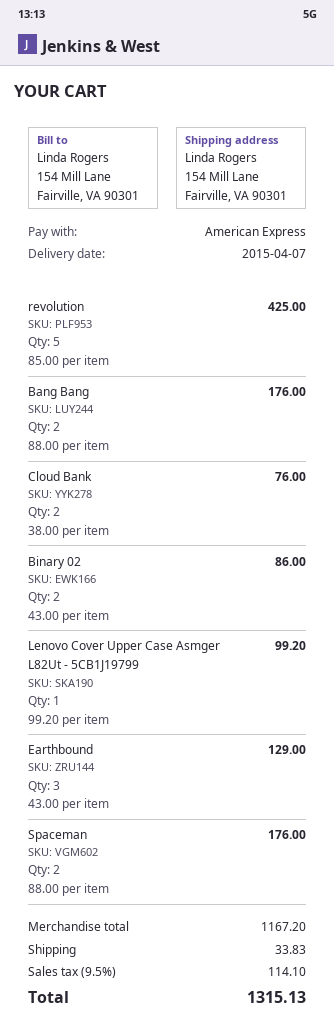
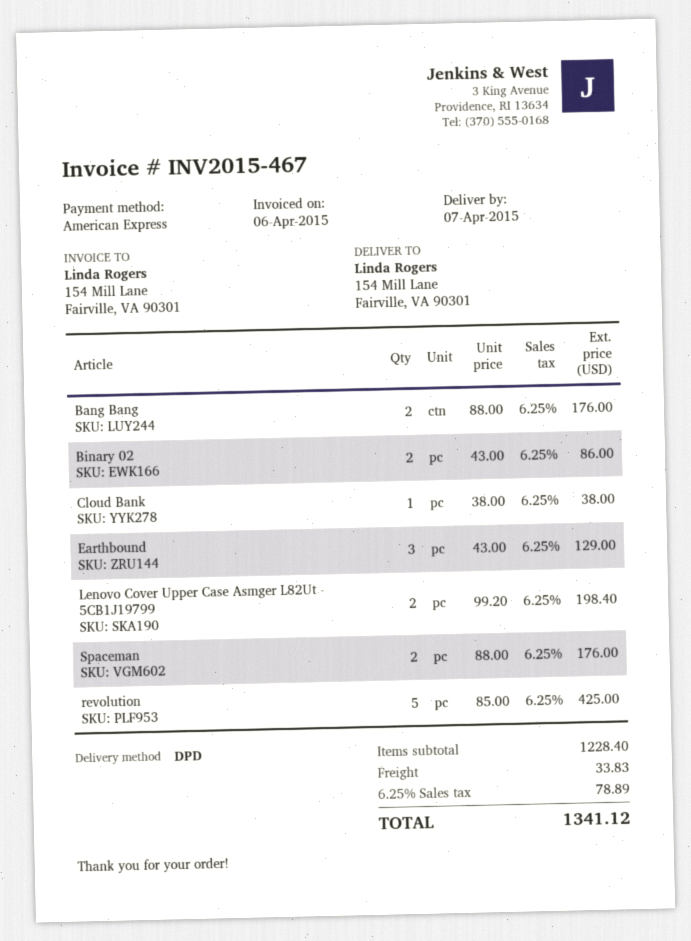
Cloud Bank: 2 x 38.00 = 76.00 -> 1 x 38.00 = 38.00
Lenovo Cover Upper Case Asmger L82Ut - 5CB1J19799: 1 x 99.20 = 99.20 -> 2 x 99.20 = 198.40
subtotal: 1167.20 -> 1228.40
tax: 9.5% = 114.10 -> 6.25% = 78.89
total: 1315.13 -> 1341.12

